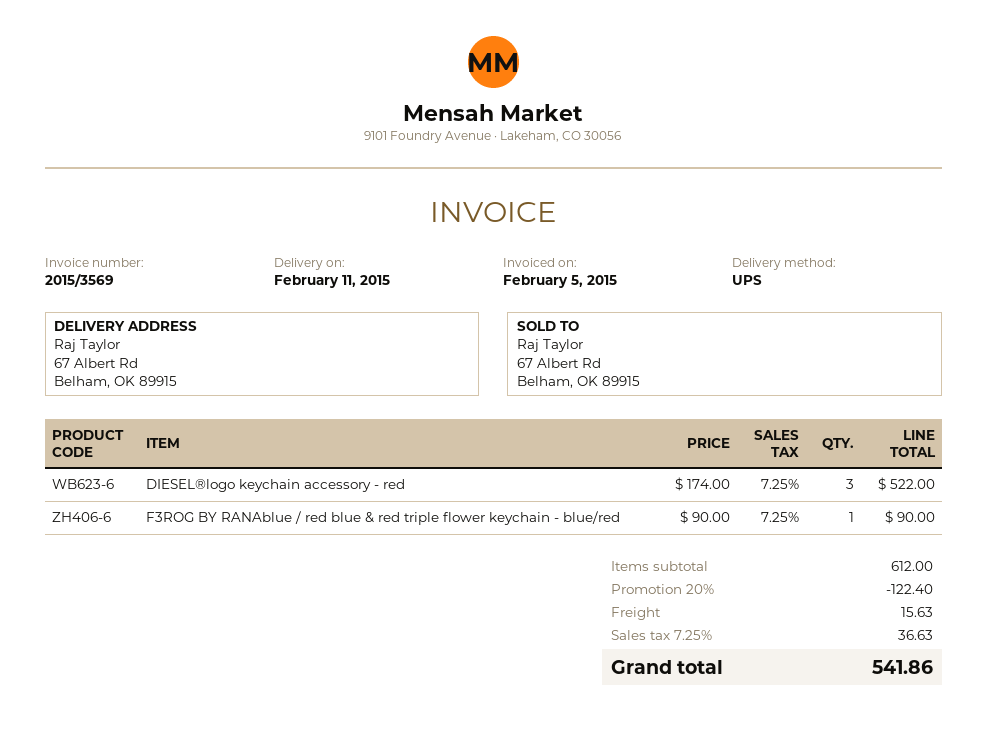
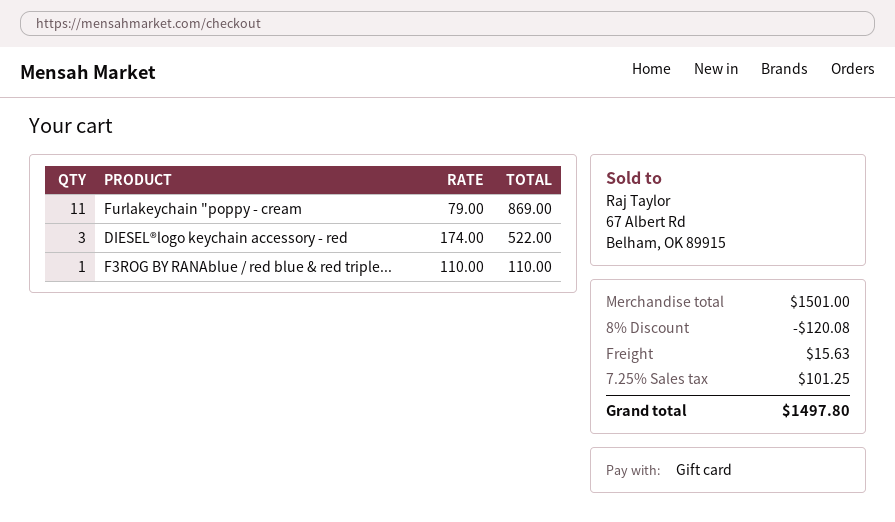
F3ROG BY RANAblue / red blue & red triple flower keychain - blue/red: 1 x 90.00 = 90.00 -> 1 x 110.00 = 110.00
Furlakeychain "poppy - cream: none -> 11 x 79.00 = 869.00
subtotal: 612.00 -> 1501.00
discount: 20% = 122.40 -> 8% = 120.08
tax: 7.25% = 36.63 -> 7.25% = 101.25
total: 541.86 -> 1497.80

